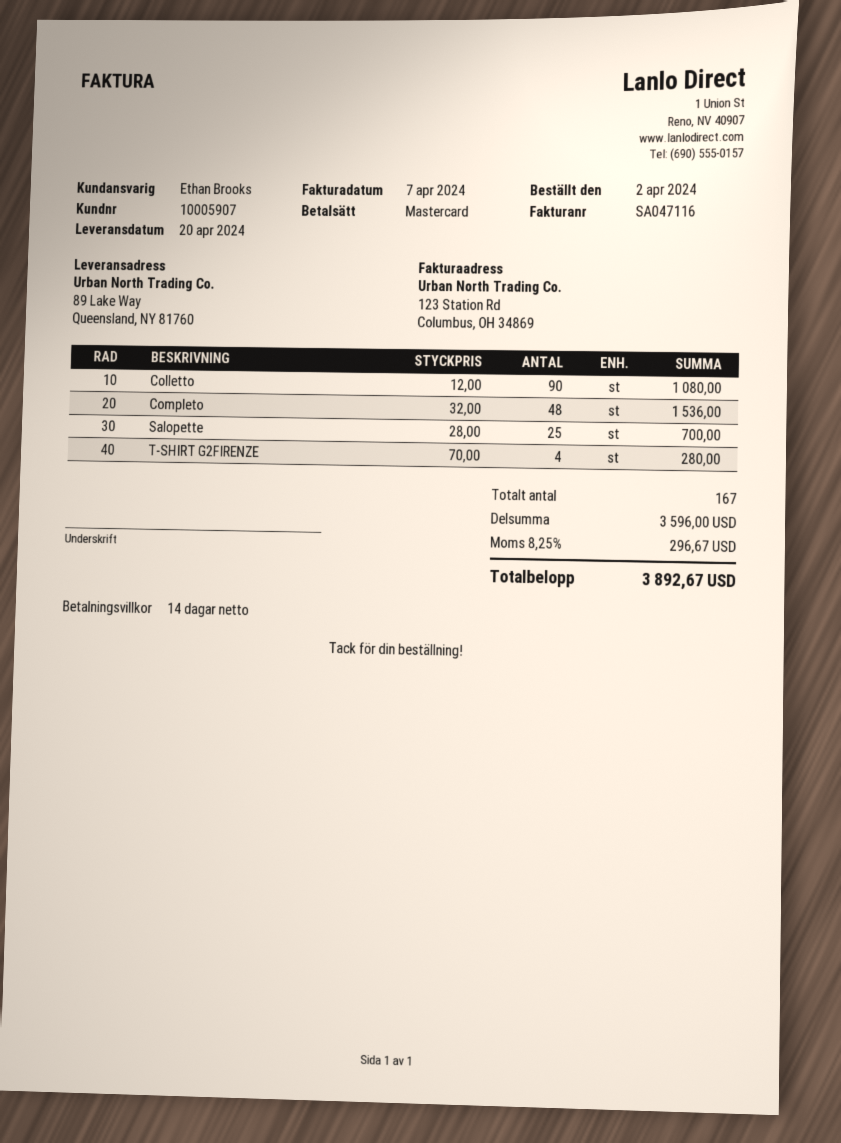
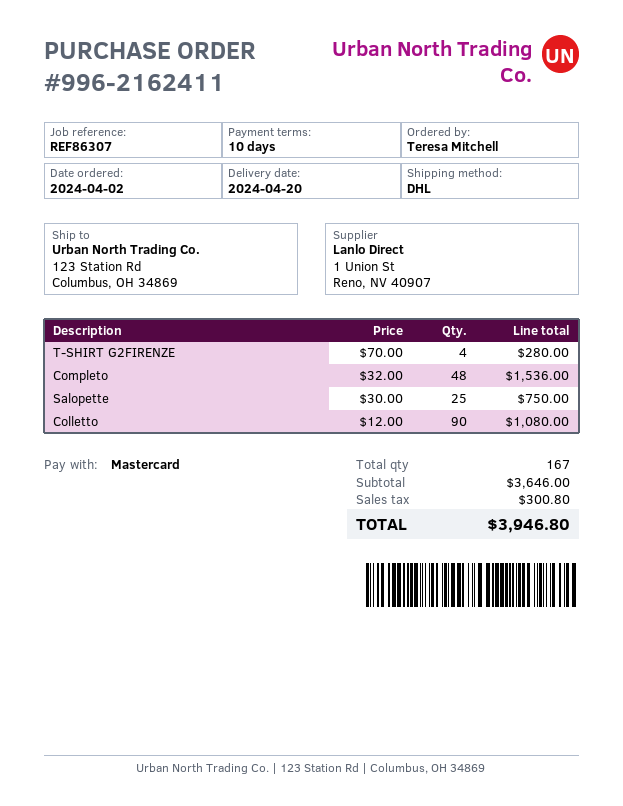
payment terms: 14 days -> 10 days
ship to: 89 Lake Way, Queensland, NY 81760 -> 123 Station Rd, Columbus, OH 34869
Salopette: 25 x 28.00 = 700.00 -> 25 x 30.00 = 750.00
subtotal: 3596.00 -> 3646.00
tax: 296.67 -> 300.80
total: 3892.67 -> 3946.80

